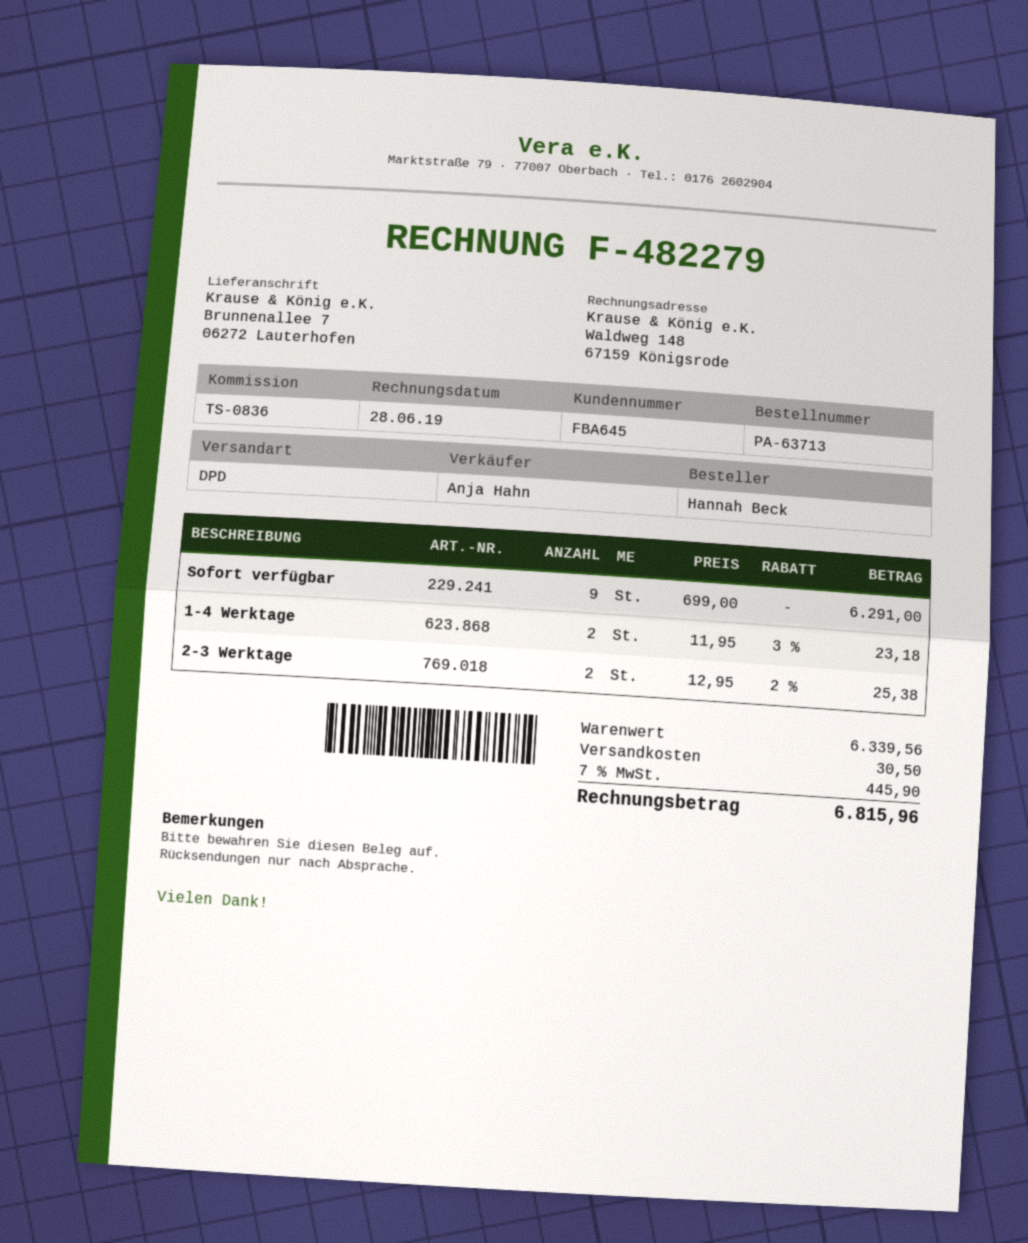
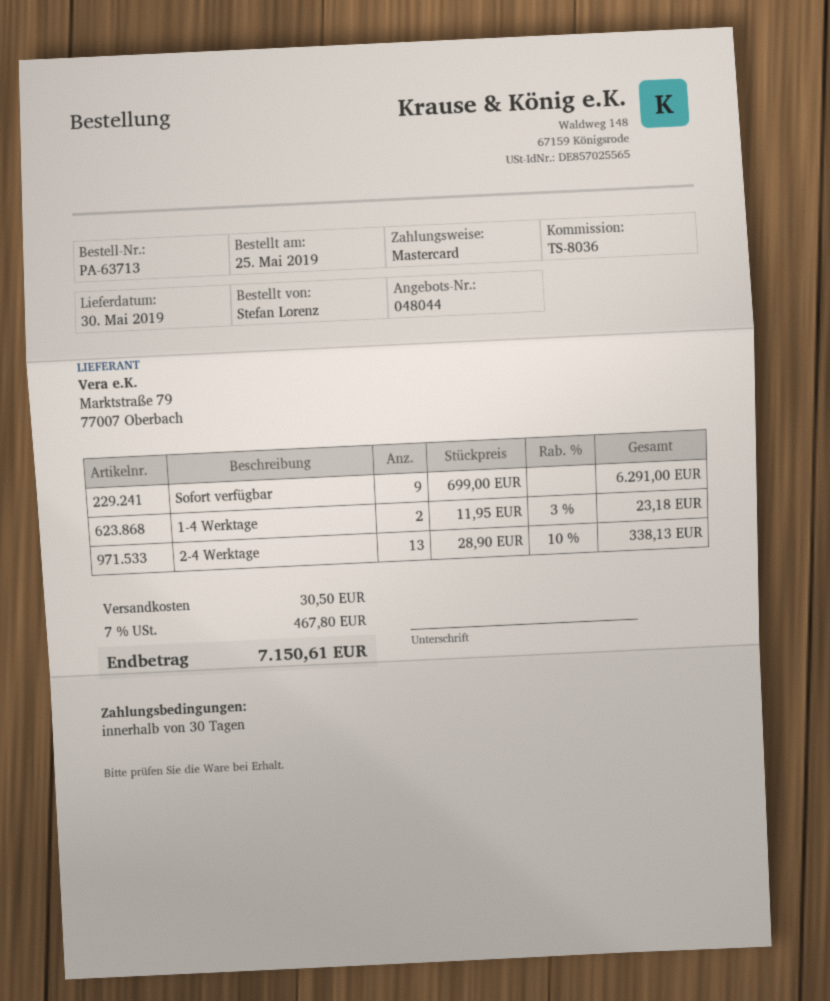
reference: TS-0836 -> TS-8036
ordered by: Hannah Beck -> Stefan Lorenz
2-3 Werktage: 2 x 12.95 - 2% = 25.38 -> none
2-4 Werktage: none -> 13 x 28.90 - 10% = 338.13
tax: 7% = 445.90 -> 7% = 467.80
total: 6815.96 -> 7150.61

